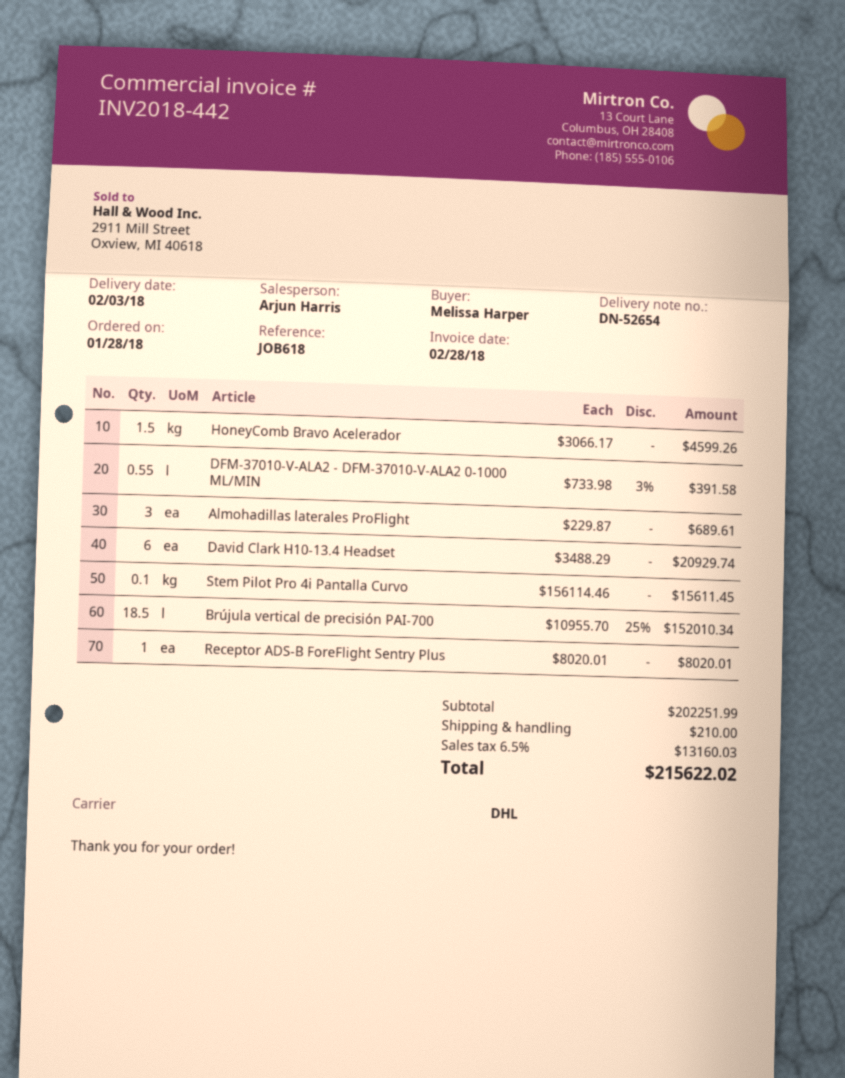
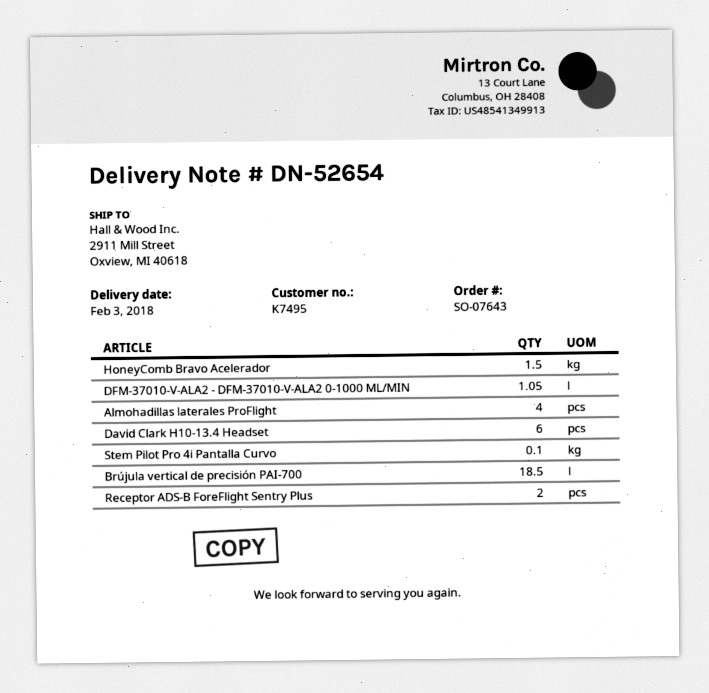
DFM-37010-V-ALA2 - DFM-37010-V-ALA2 0-1000 ML/MIN: 0.55 -> 1.05
Almohadillas laterales ProFlight: 3 -> 4
Receptor ADS-B ForeFlight Sentry Plus: 1 -> 2

